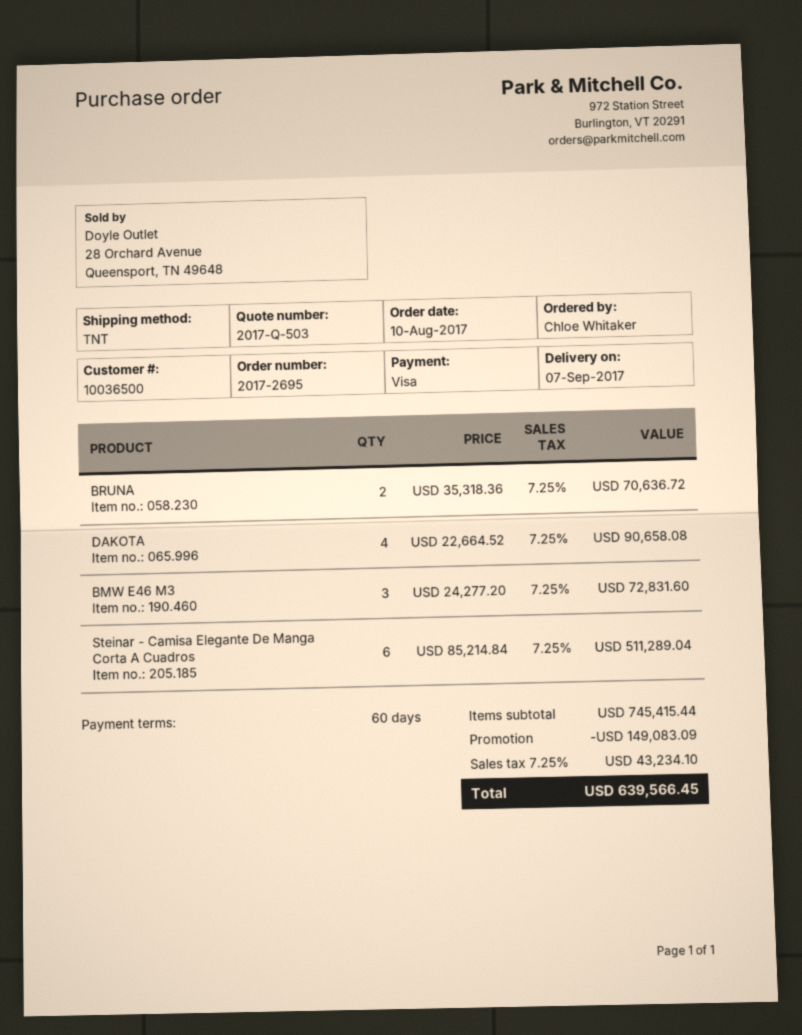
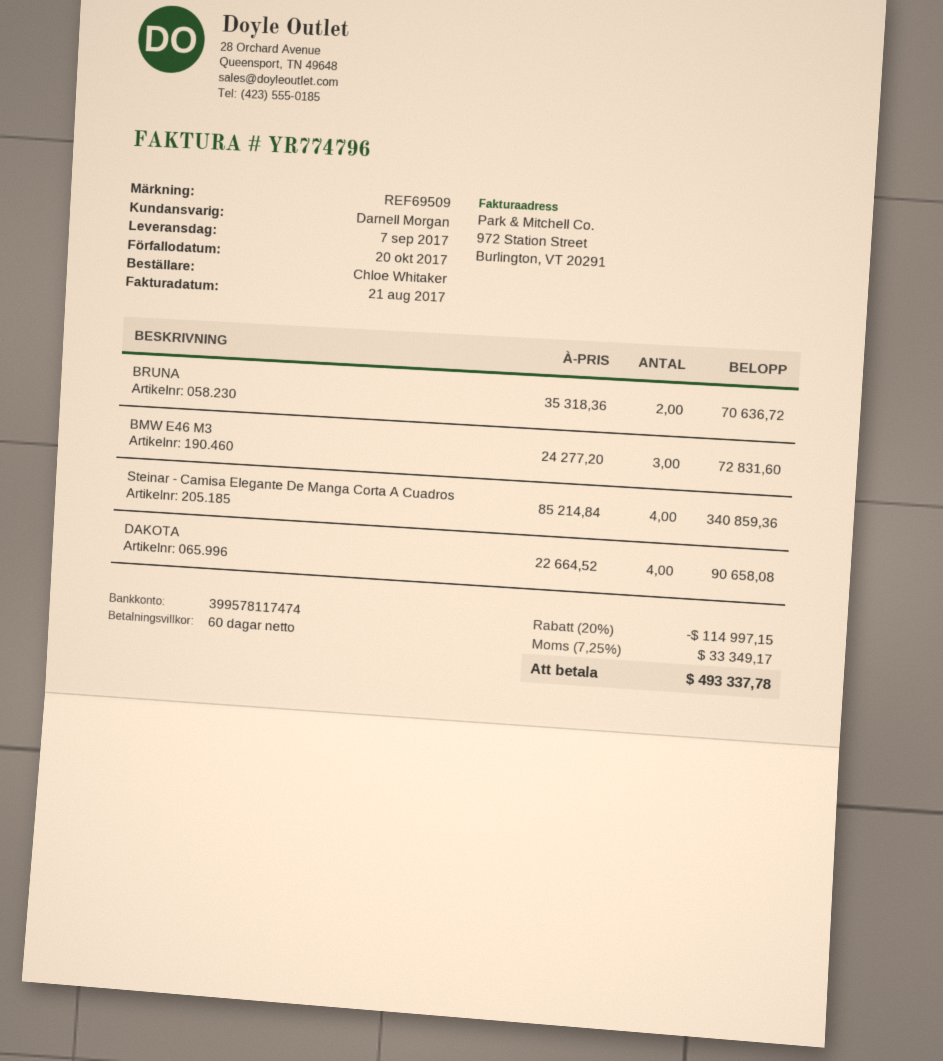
Steinar - Camisa Elegante De Manga Corta A Cuadros: 6 x 85214.84 = 511289.04 -> 4 x 85214.84 = 340859.36
discount: 149083.09 -> 114997.15
tax: 7.25% = 43234.10 -> 7.25% = 33349.17
total: 639566.45 -> 493337.78

